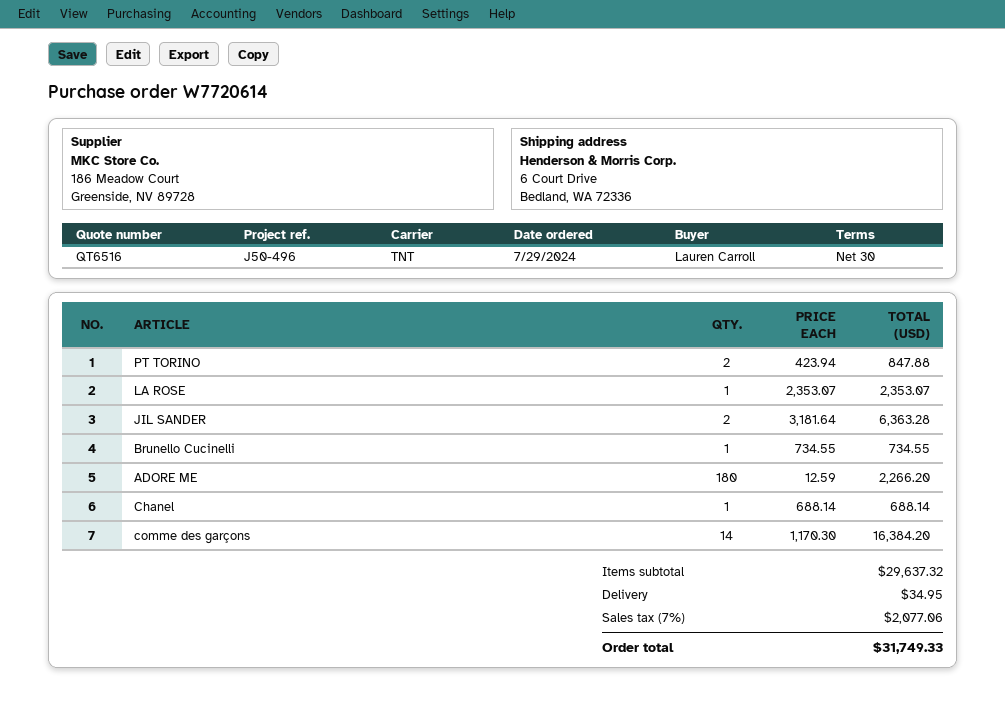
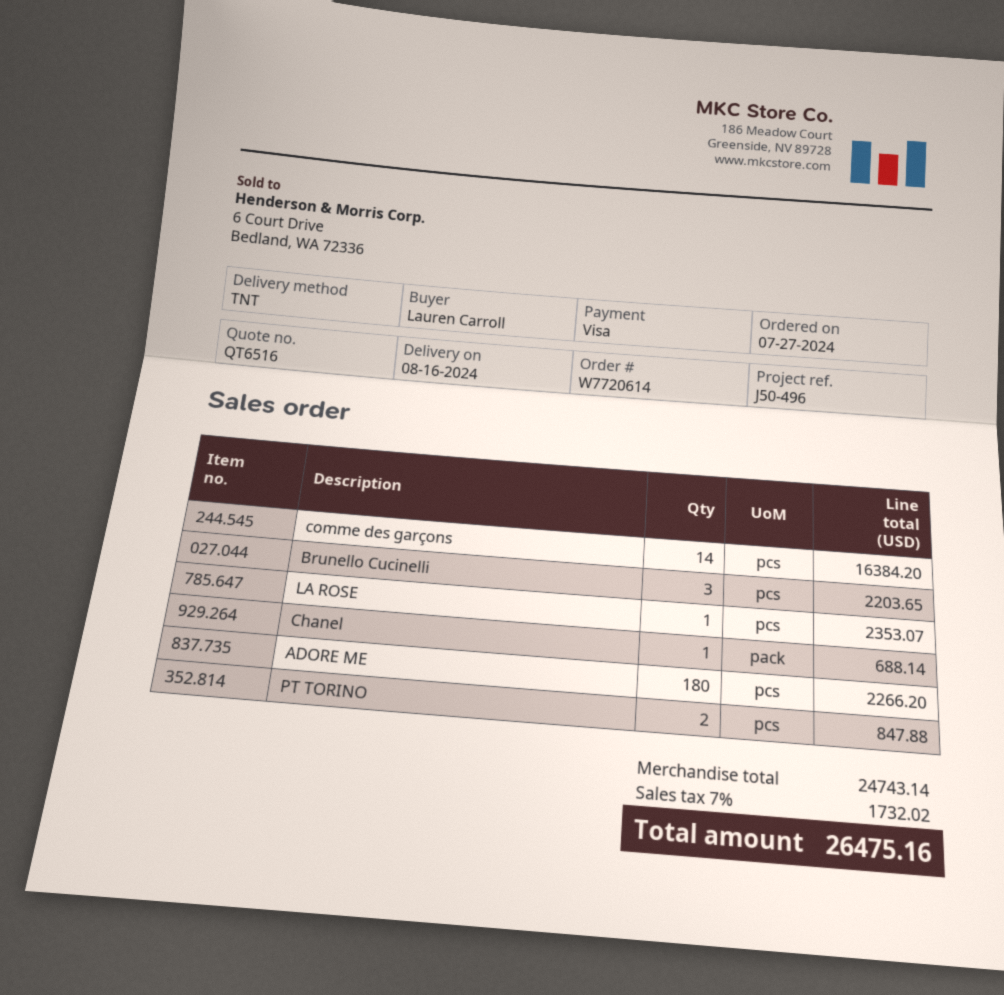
order date: 2024-07-29 -> 2024-07-27
JIL SANDER: 2 for 6363.28 -> none
Brunello Cucinelli: 1 for 734.55 -> 3 for 2203.65
subtotal: 29637.32 -> 24743.14
shipping: 34.95 -> none
tax: 7% = 2077.06 -> 7% = 1732.02
total: 31749.33 -> 26475.16

